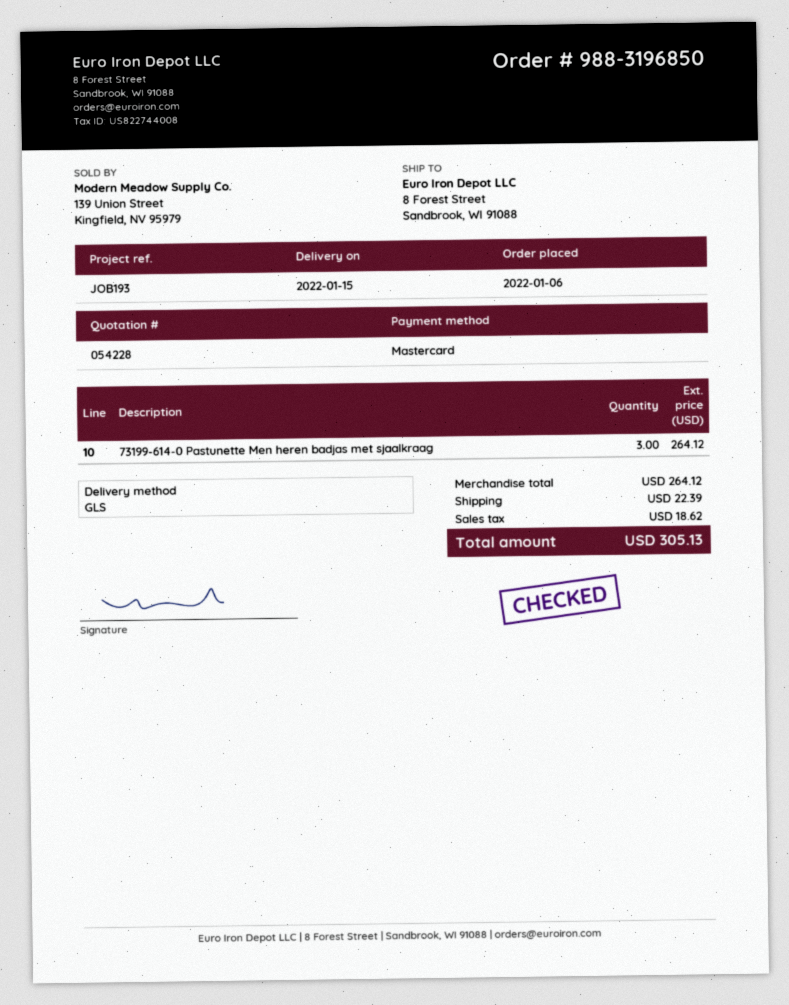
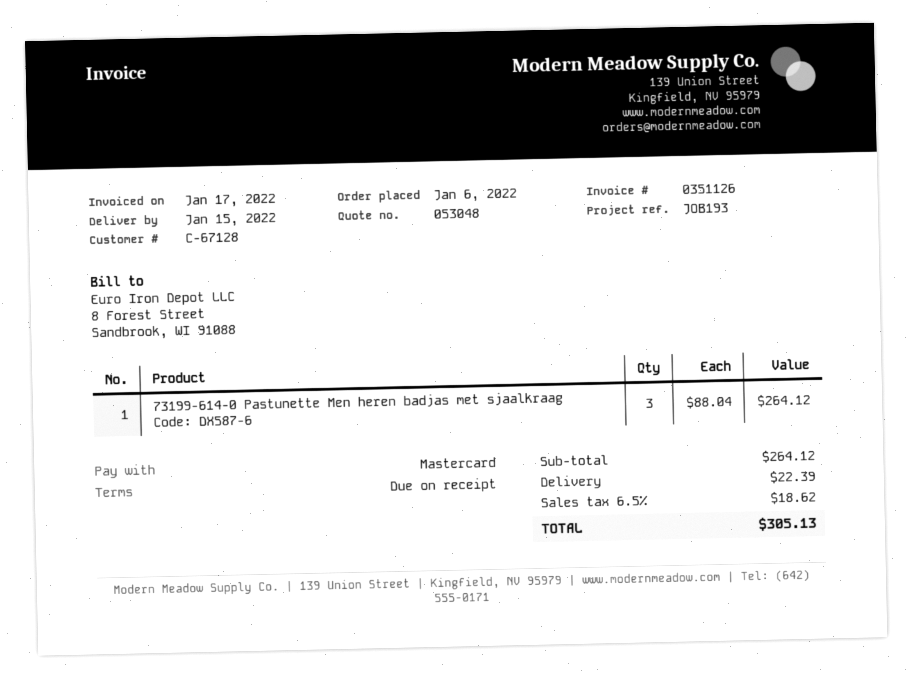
quote number: 054228 -> 053048

